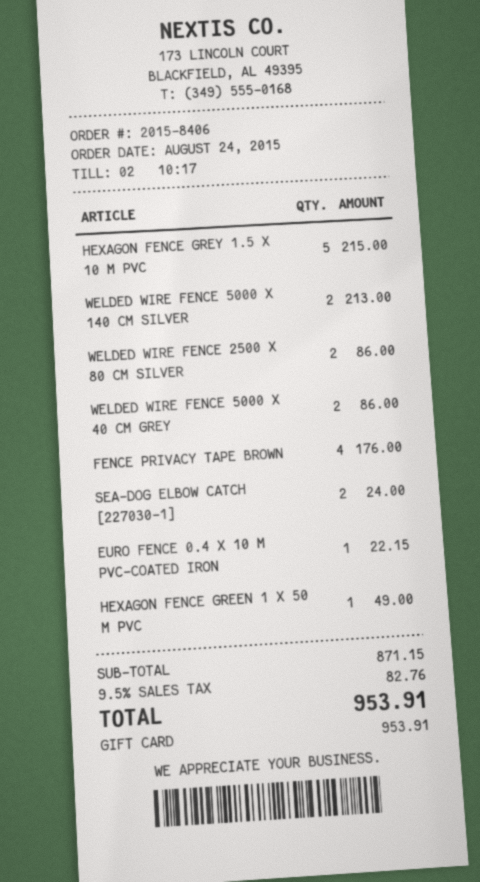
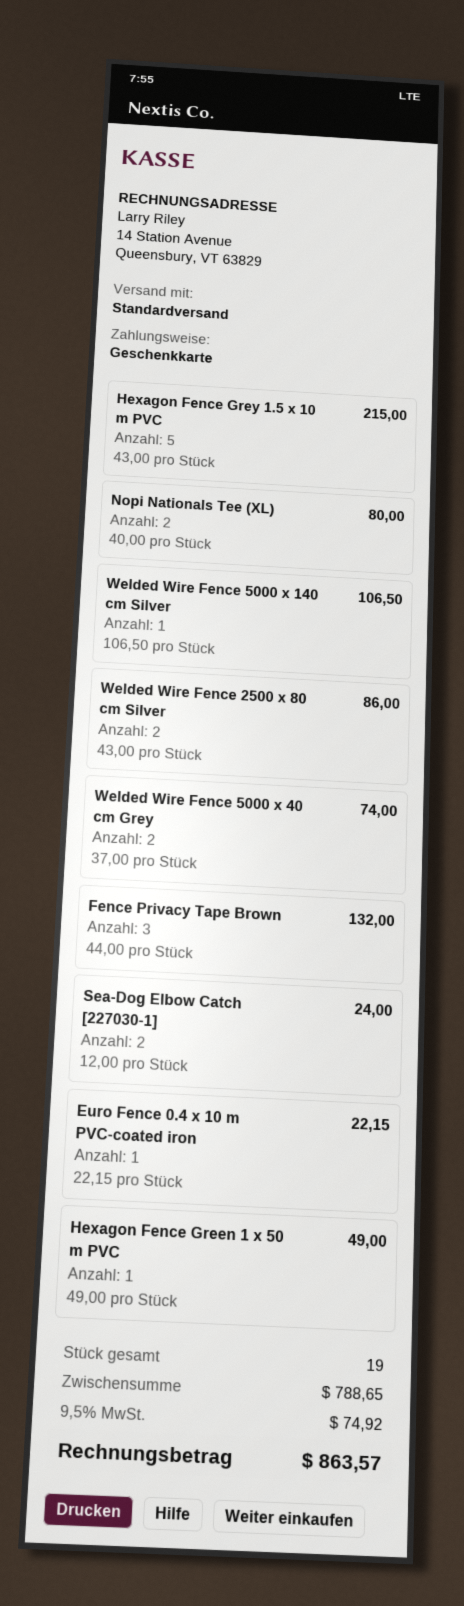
WELDED WIRE FENCE 5000 X 140 CM SILVER: 2 for 213.00 -> 1 for 106.50
WELDED WIRE FENCE 5000 X 40 CM GREY: 2 for 86.00 -> 2 for 74.00
FENCE PRIVACY TAPE BROWN: 4 for 176.00 -> 3 for 132.00
Nopi Nationals Tee (XL): none -> 2 for 80.00
subtotal: 871.15 -> 788.65
tax: 9.5% = 82.76 -> 9.5% = 74.92
total: 953.91 -> 863.57

